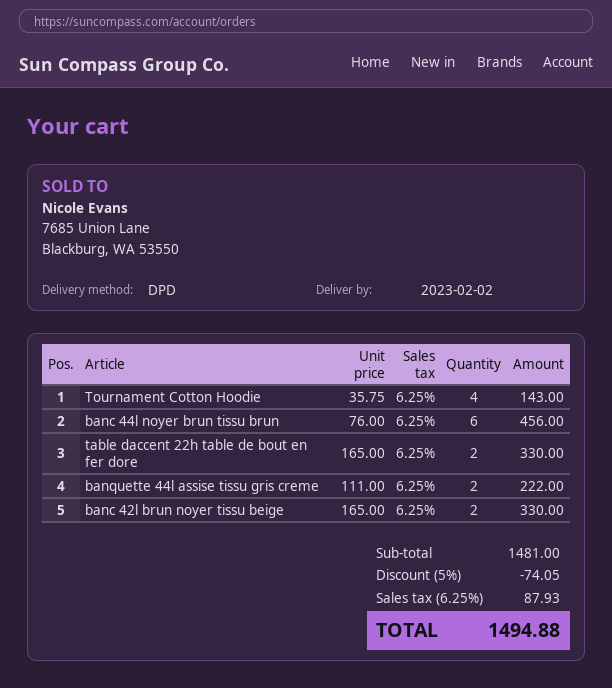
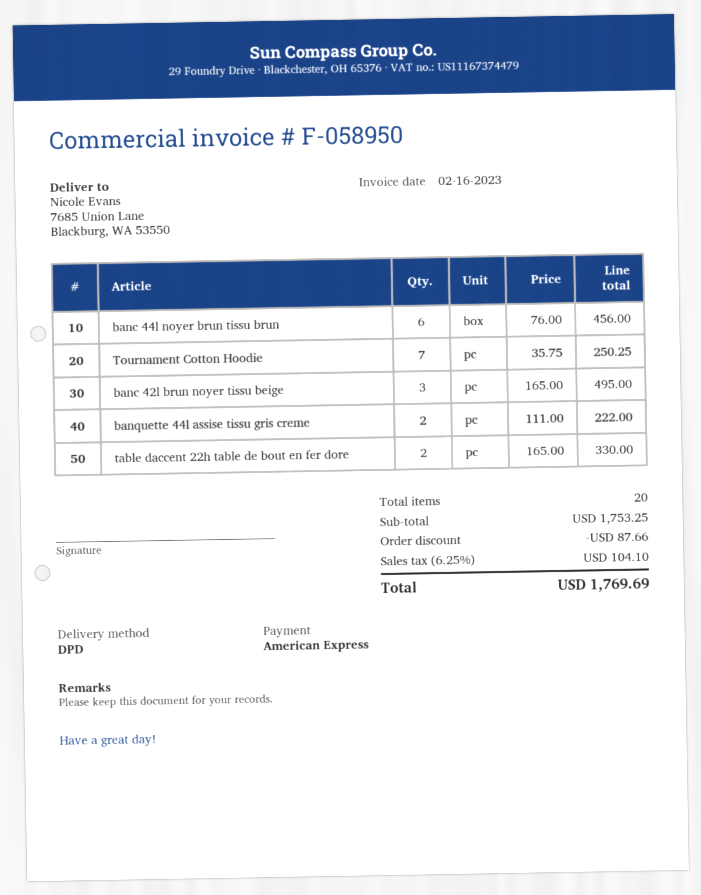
Tournament Cotton Hoodie: 4 x 35.75 = 143.00 -> 7 x 35.75 = 250.25
banc 42l brun noyer tissu beige: 2 x 165.00 = 330.00 -> 3 x 165.00 = 495.00
subtotal: 1481.00 -> 1753.25
discount: 74.05 -> 87.66
tax: 6.25% = 87.93 -> 6.25% = 104.10
total: 1494.88 -> 1769.69

